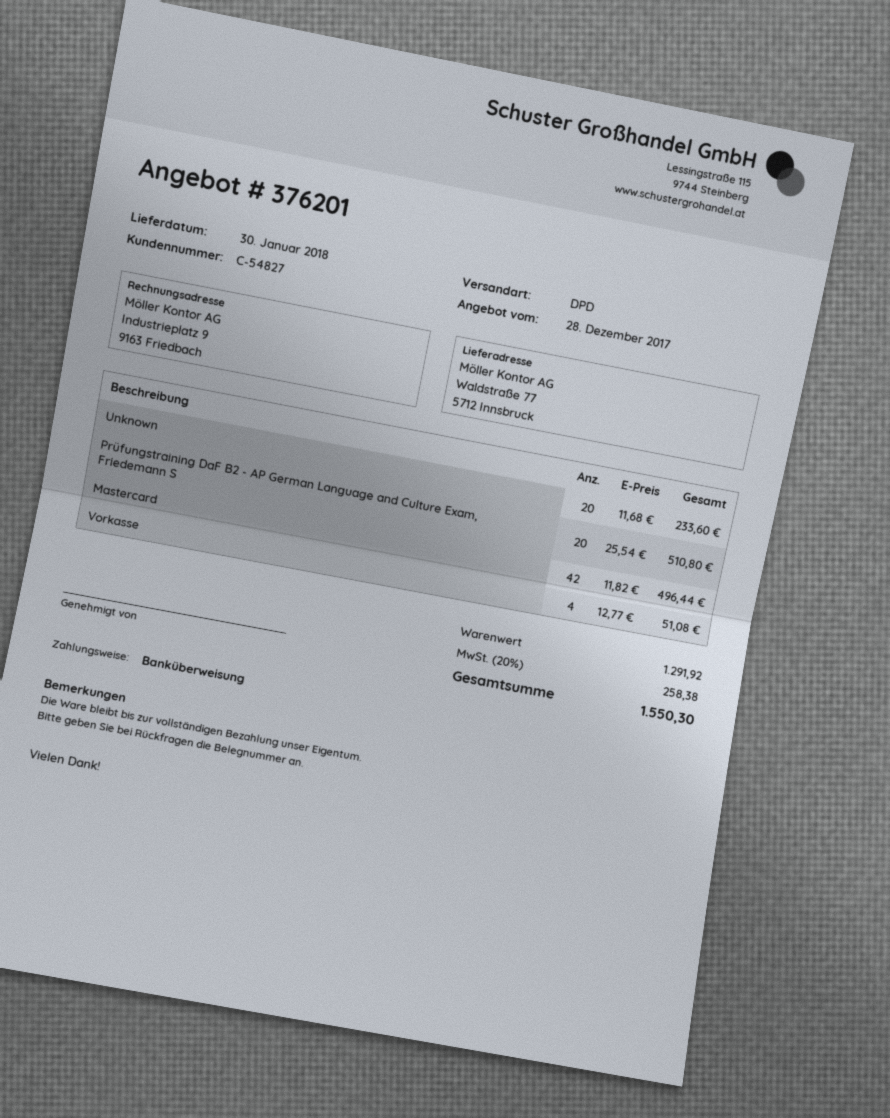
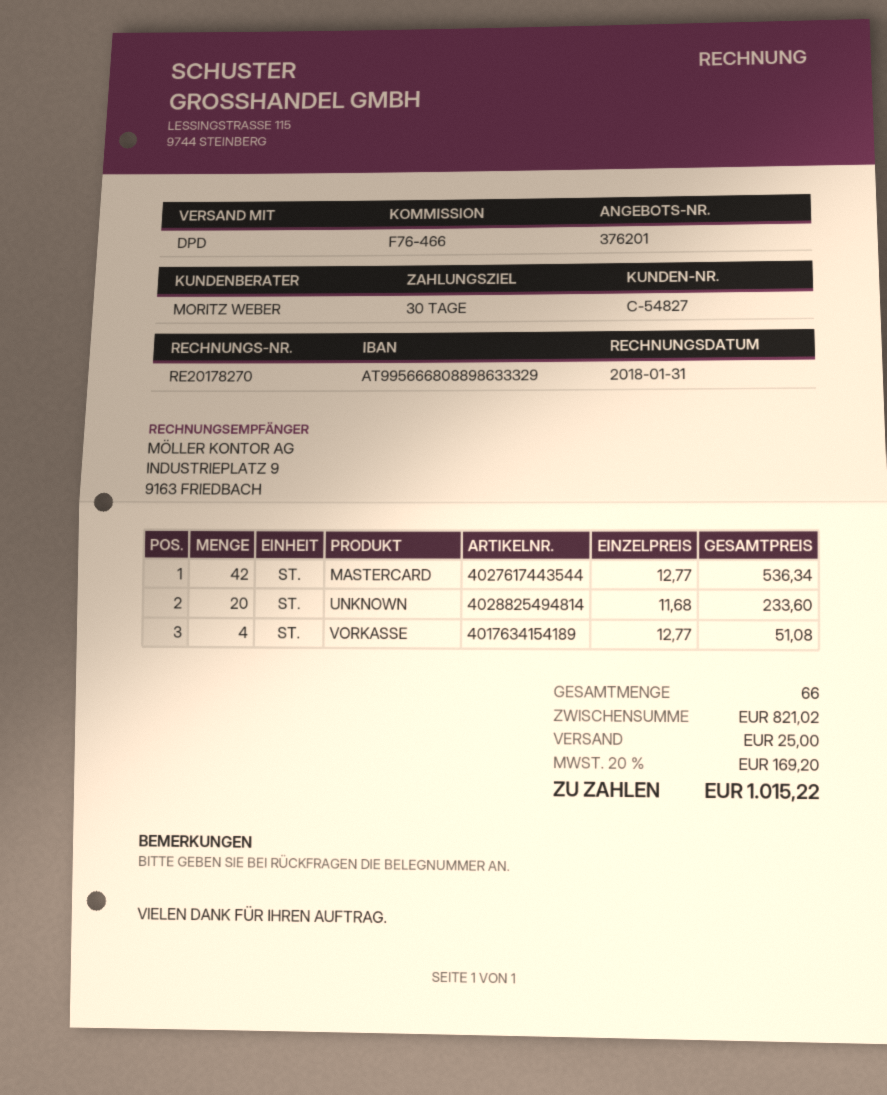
Prüfungstraining DaF B2 - AP German Language and Culture Exam, Friedemann S: 20 x 25.54 = 510.80 -> none
Mastercard: 42 x 11.82 = 496.44 -> 42 x 12.77 = 536.34
subtotal: 1291.92 -> 821.02
shipping: none -> 25.00
tax: 20% = 258.38 -> 20% = 169.20
total: 1550.30 -> 1015.22

